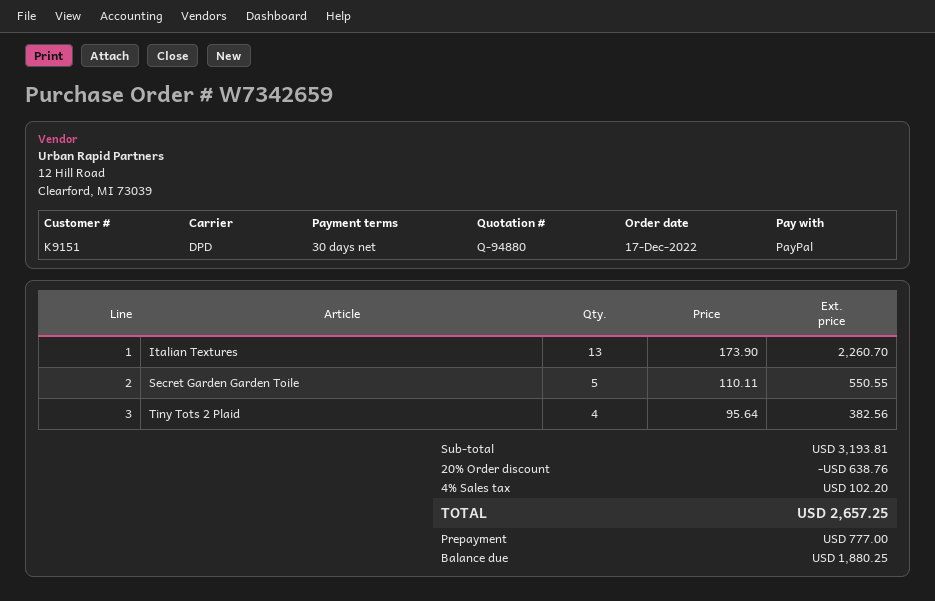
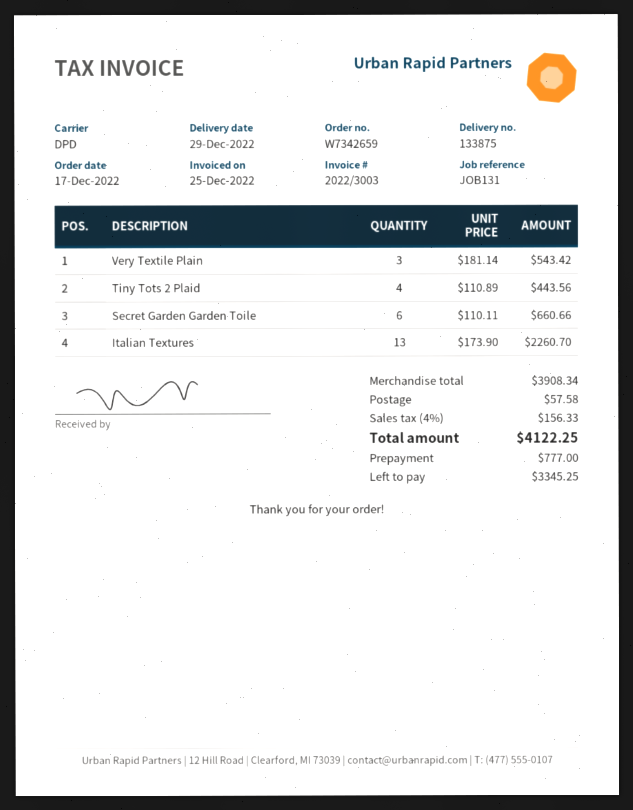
Secret Garden Garden Toile: 5 x 110.11 = 550.55 -> 6 x 110.11 = 660.66
Tiny Tots 2 Plaid: 4 x 95.64 = 382.56 -> 4 x 110.89 = 443.56
Very Textile Plain: none -> 3 x 181.14 = 543.42
subtotal: 3193.81 -> 3908.34
discount: 20% = 638.76 -> none
shipping: none -> 57.58
tax: 4% = 102.20 -> 4% = 156.33
total: 2657.25 -> 4122.25
balance: 1880.25 -> 3345.25

